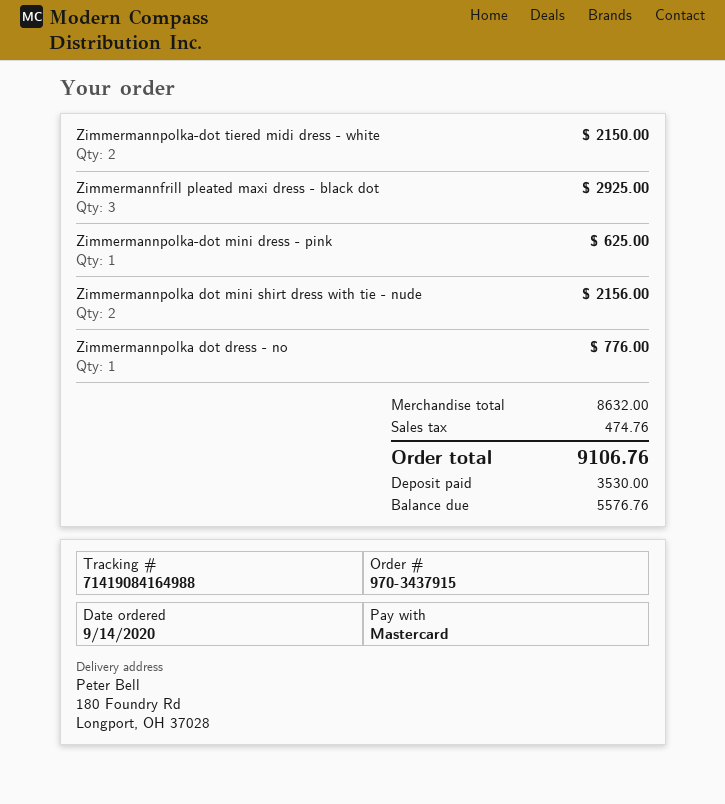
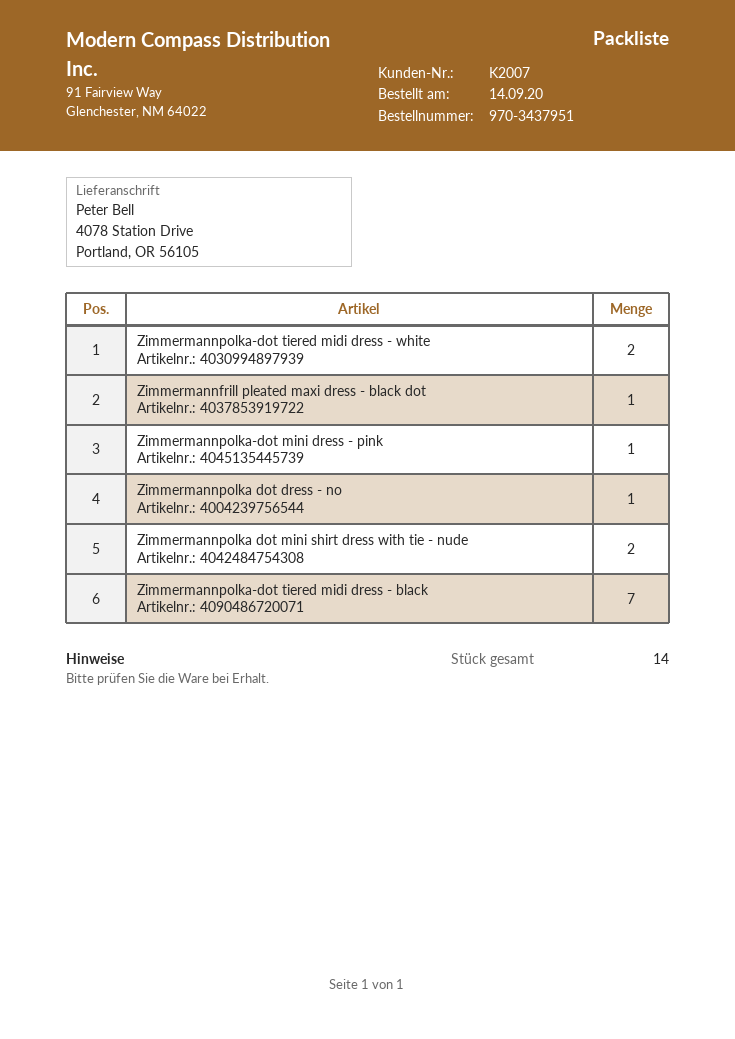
order number: 970-3437915 -> 970-3437951
ship to: 180 Foundry Rd, Longport, OH 37028 -> 4078 Station Drive, Portland, OR 56105
Zimmermannfrill pleated maxi dress - black dot: 3 -> 1
Zimmermannpolka-dot tiered midi dress - black: none -> 7

